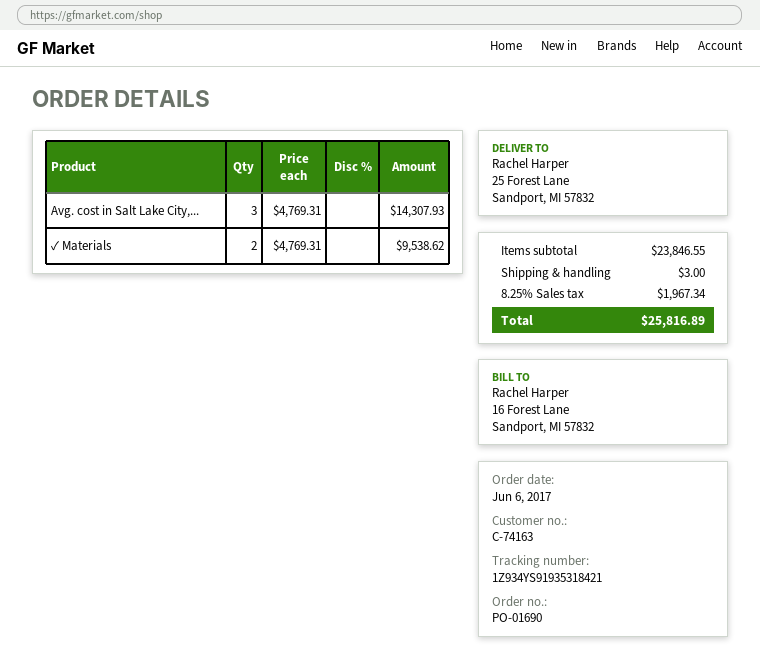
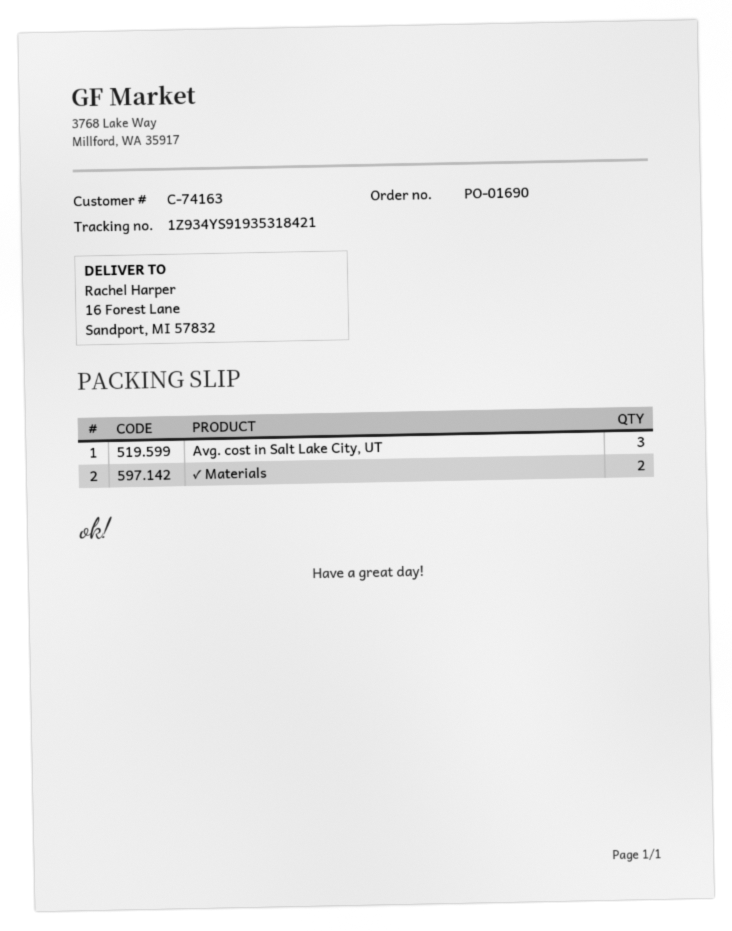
ship to: 25 Forest Lane, Sandport, MI 57832 -> 16 Forest Lane, Sandport, MI 57832

